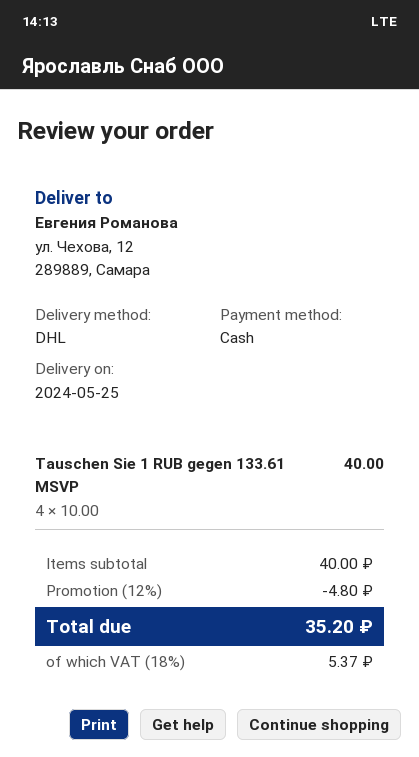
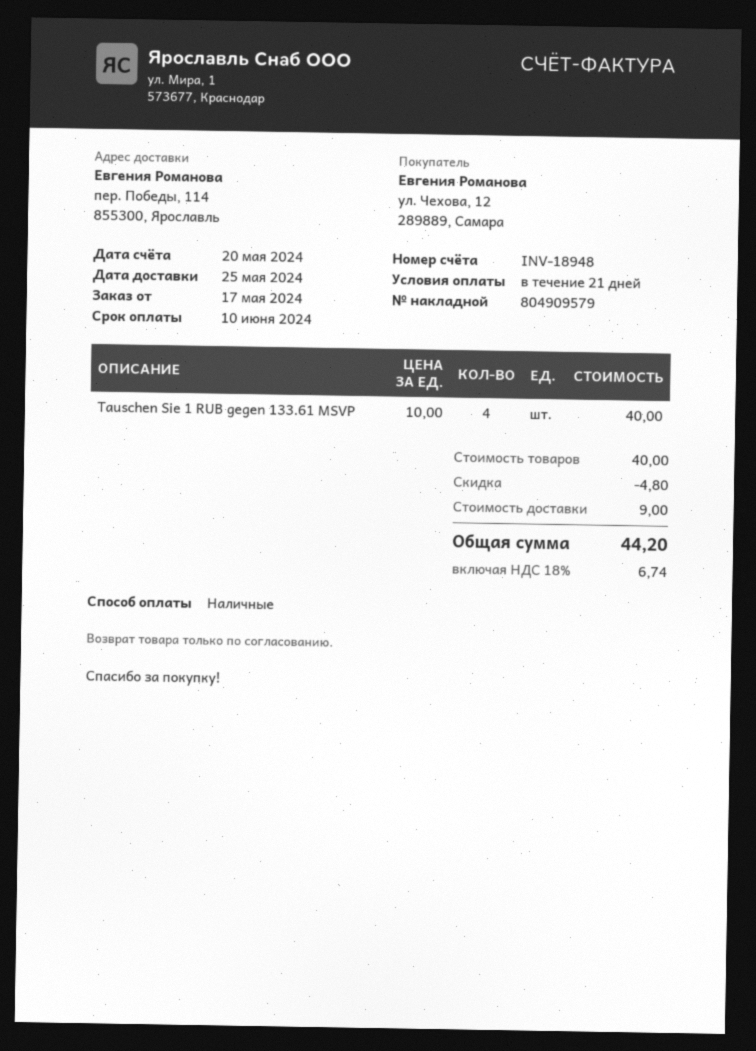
ship to: ул. Чехова, 12, 289889, Самара -> пер. Победы, 114, 855300, Ярославль
shipping: none -> 9.00
tax: 18% = 5.37 -> 18% = 6.74
total: 35.20 -> 44.20

